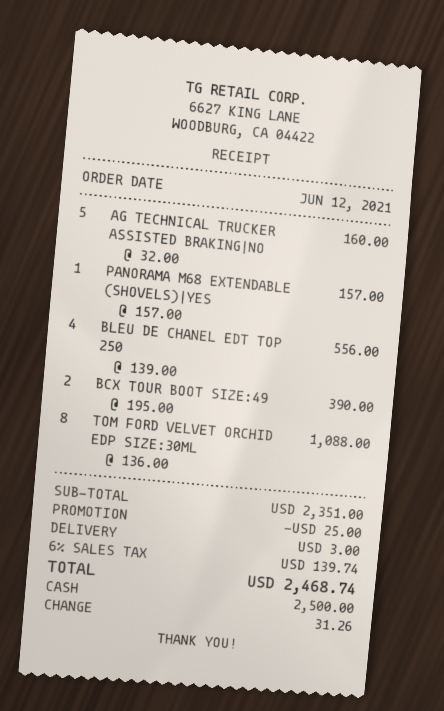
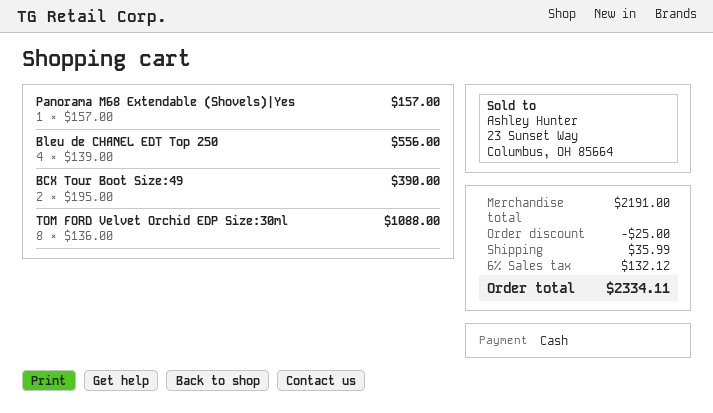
AG TECHNICAL TRUCKER ASSISTED BRAKING|NO: 5 x 32.00 = 160.00 -> none
subtotal: 2351.00 -> 2191.00
shipping: 3.00 -> 35.99
tax: 6% = 139.74 -> 6% = 132.12
total: 2468.74 -> 2334.11

